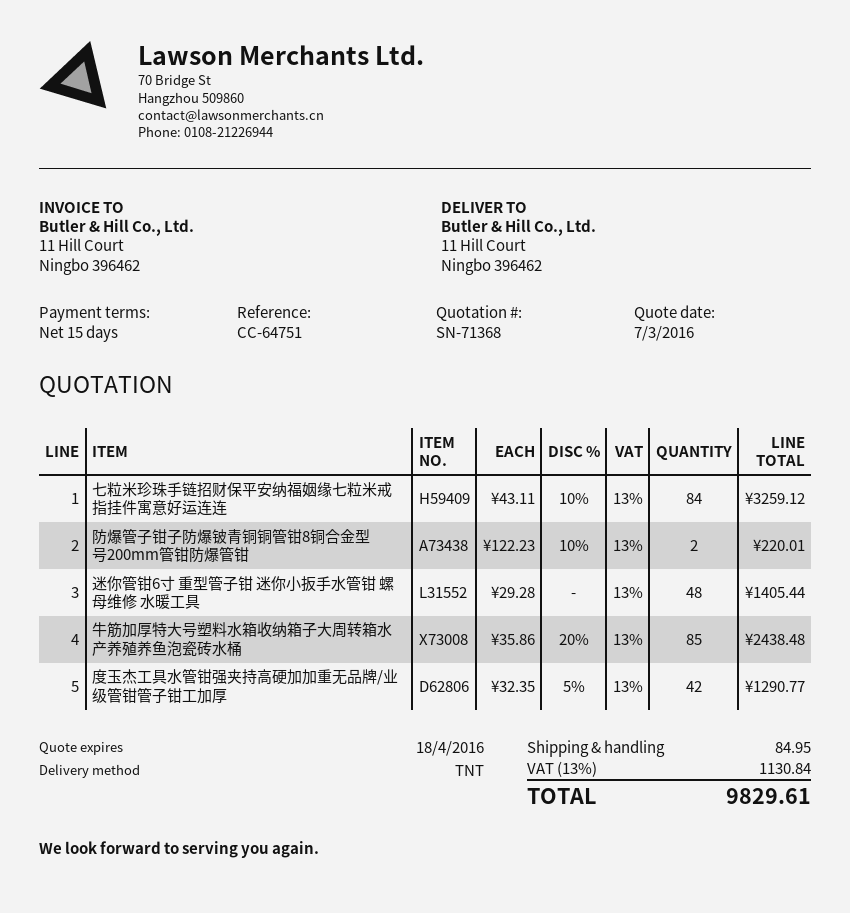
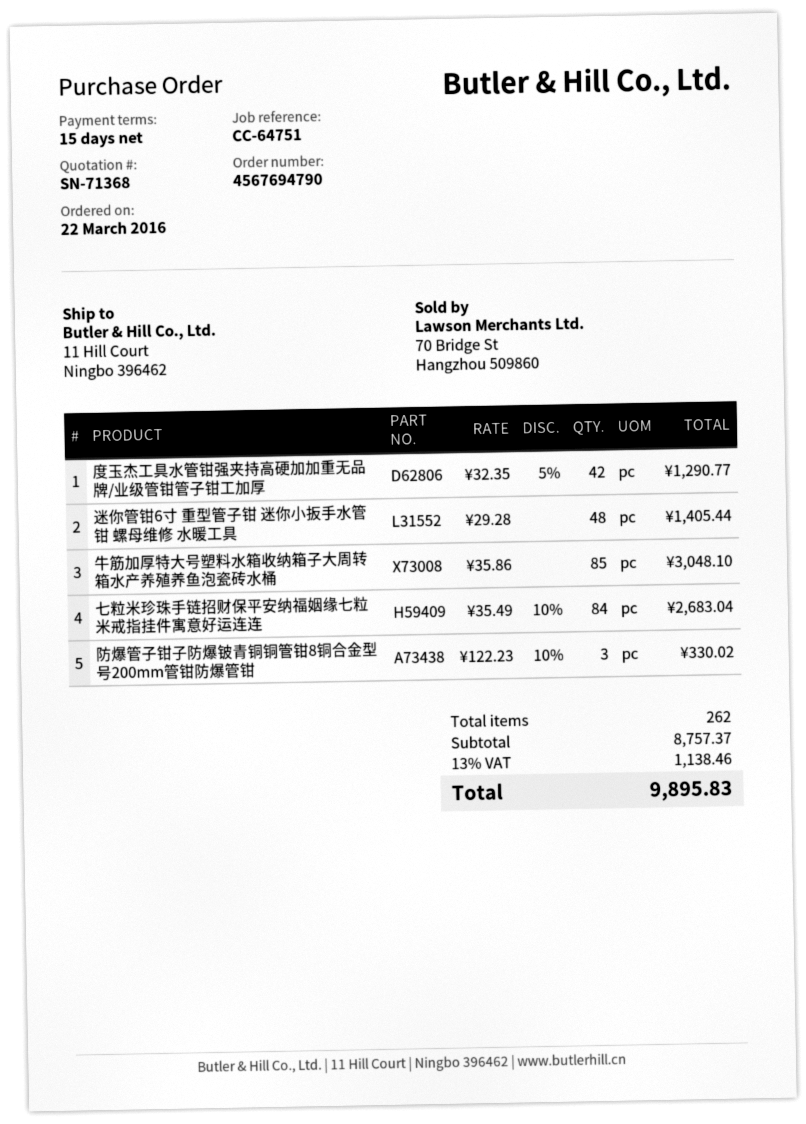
七粒米珍珠手链招财保平安纳福姻缘七粒米戒指挂件寓意好运连连: 84 x 43.11 - 10% = 3259.12 -> 84 x 35.49 - 10% = 2683.04
防爆管子钳子防爆铍青铜铜管钳8铜合金型号200mm管钳防爆管钳: 2 x 122.23 - 10% = 220.01 -> 3 x 122.23 - 10% = 330.02
牛筋加厚特大号塑料水箱收纳箱子大周转箱水产养殖养鱼泡瓷砖水桶: 85 x 35.86 - 20% = 2438.48 -> 85 x 35.86 = 3048.10
shipping: 84.95 -> none
tax: 13% = 1130.84 -> 13% = 1138.46
total: 9829.61 -> 9895.83

